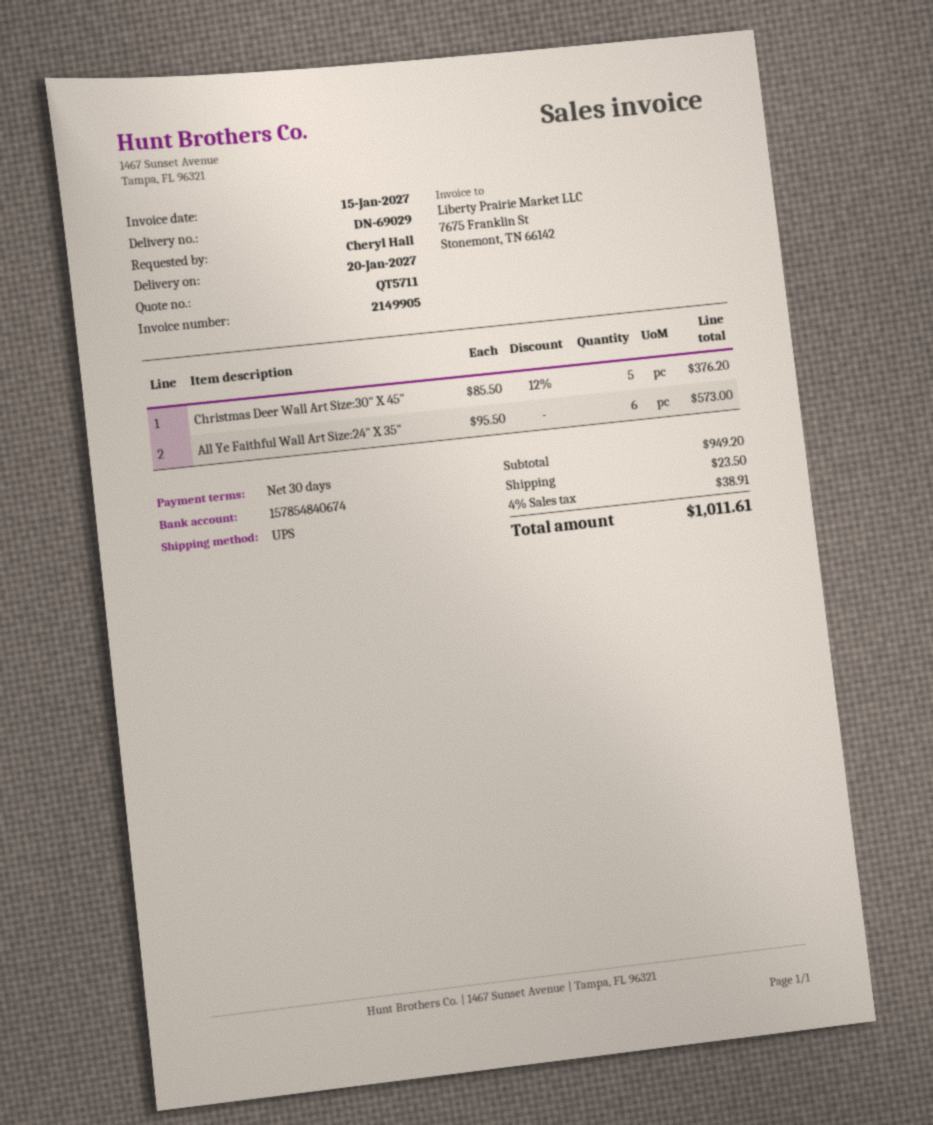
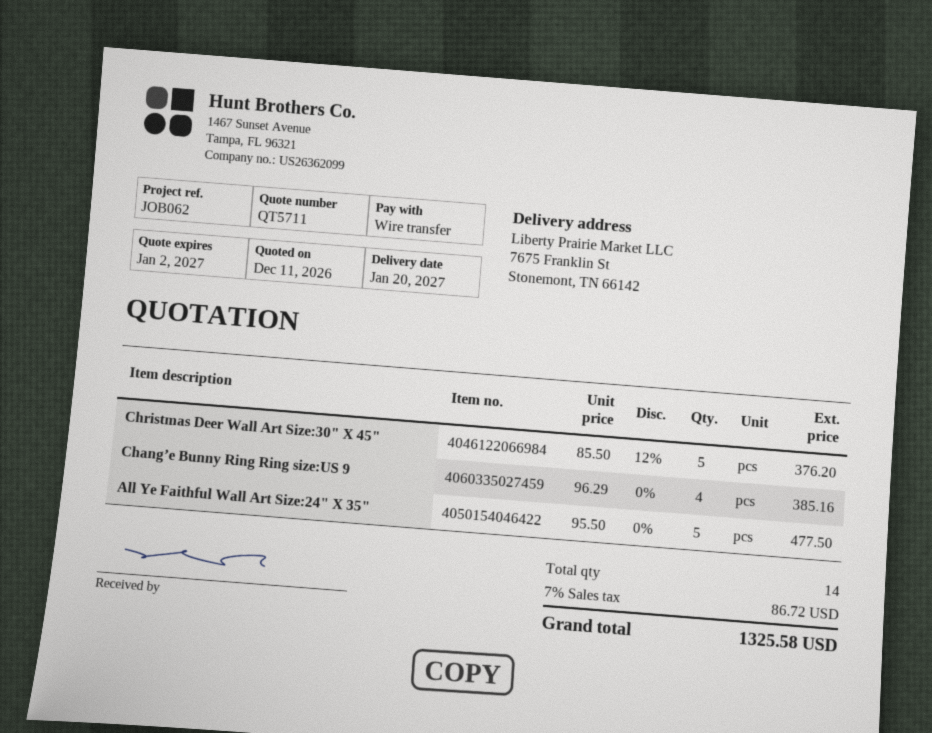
All Ye Faithful Wall Art Size:24" X 35": 6 x 95.50 = 573.00 -> 5 x 95.50 = 477.50
Chang’e Bunny Ring Ring size:US 9: none -> 4 x 96.29 = 385.16
shipping: 23.50 -> none
tax: 4% = 38.91 -> 7% = 86.72
total: 1011.61 -> 1325.58

